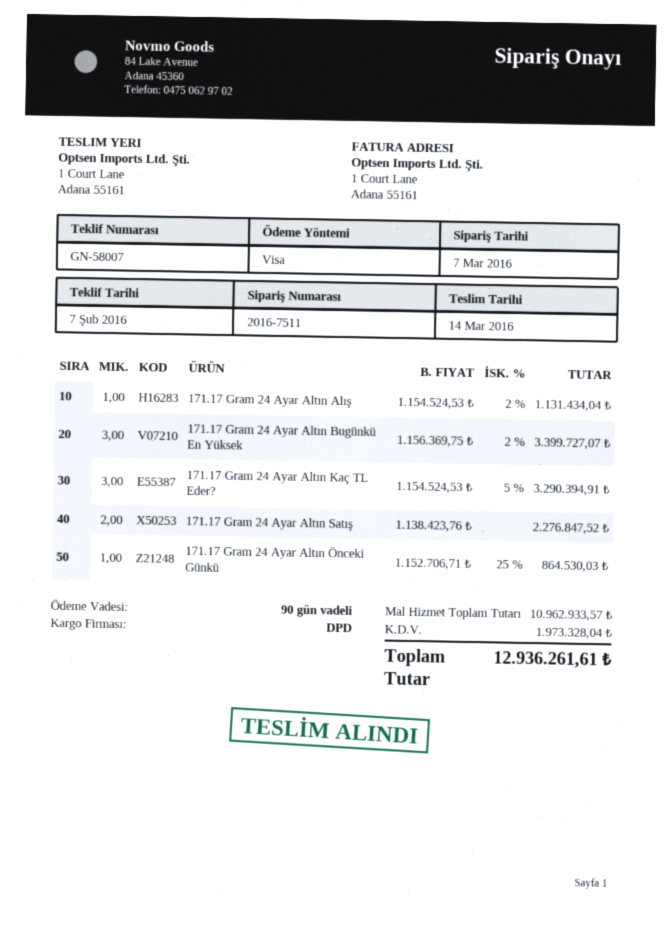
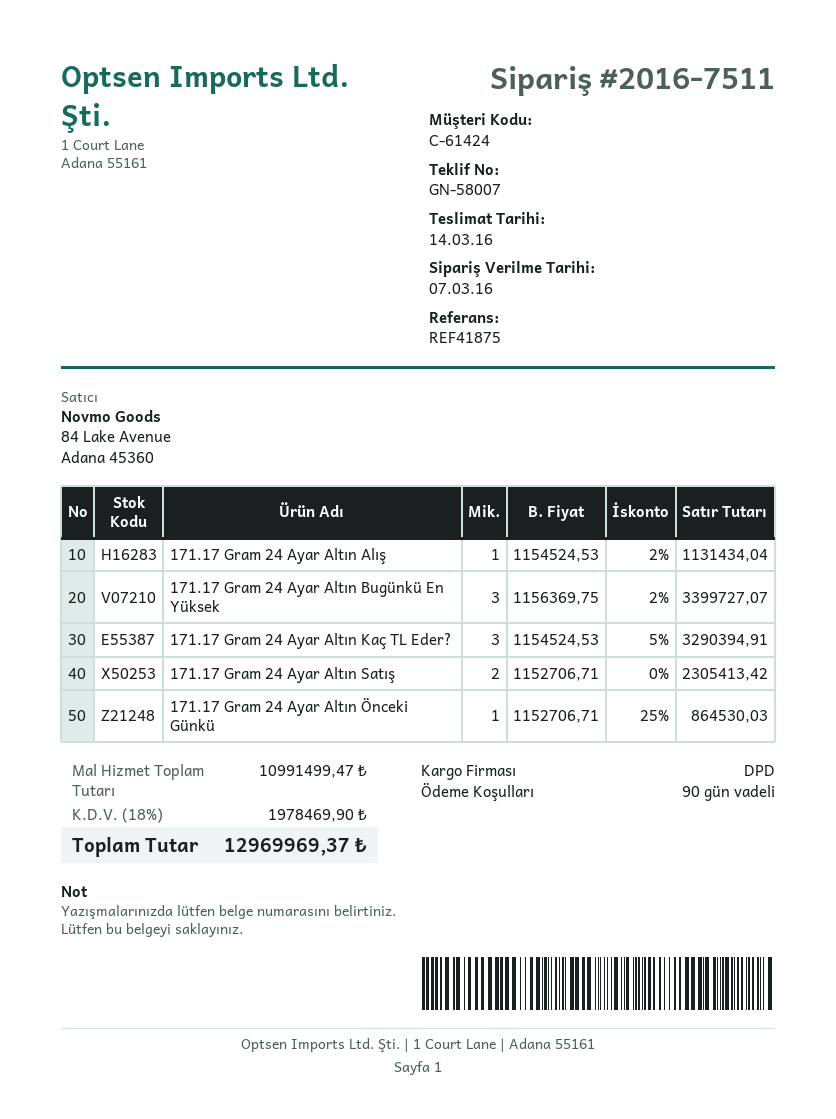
171.17 Gram 24 Ayar Altın Satış: 2 x 1138423.76 = 2276847.52 -> 2 x 1152706.71 = 2305413.42
subtotal: 10962933.57 -> 10991499.47
tax: 1973328.04 -> 1978469.90
total: 12936261.61 -> 12969969.37

